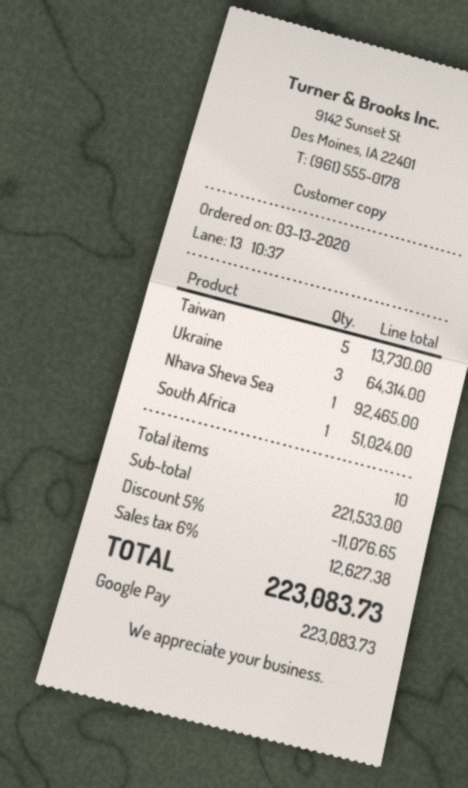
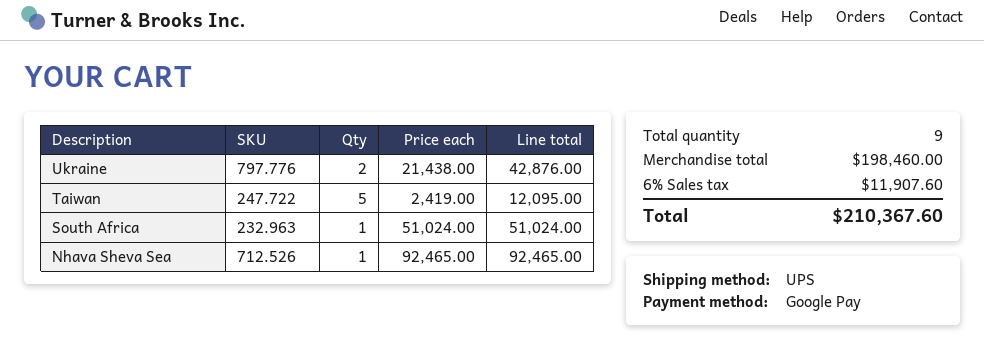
Taiwan: 5 for 13730.00 -> 5 for 12095.00
Ukraine: 3 for 64314.00 -> 2 for 42876.00
total quantity: 10 -> 9
subtotal: 221533.00 -> 198460.00
discount: 5% = 11076.65 -> none
tax: 6% = 12627.38 -> 6% = 11907.60
total: 223083.73 -> 210367.60

